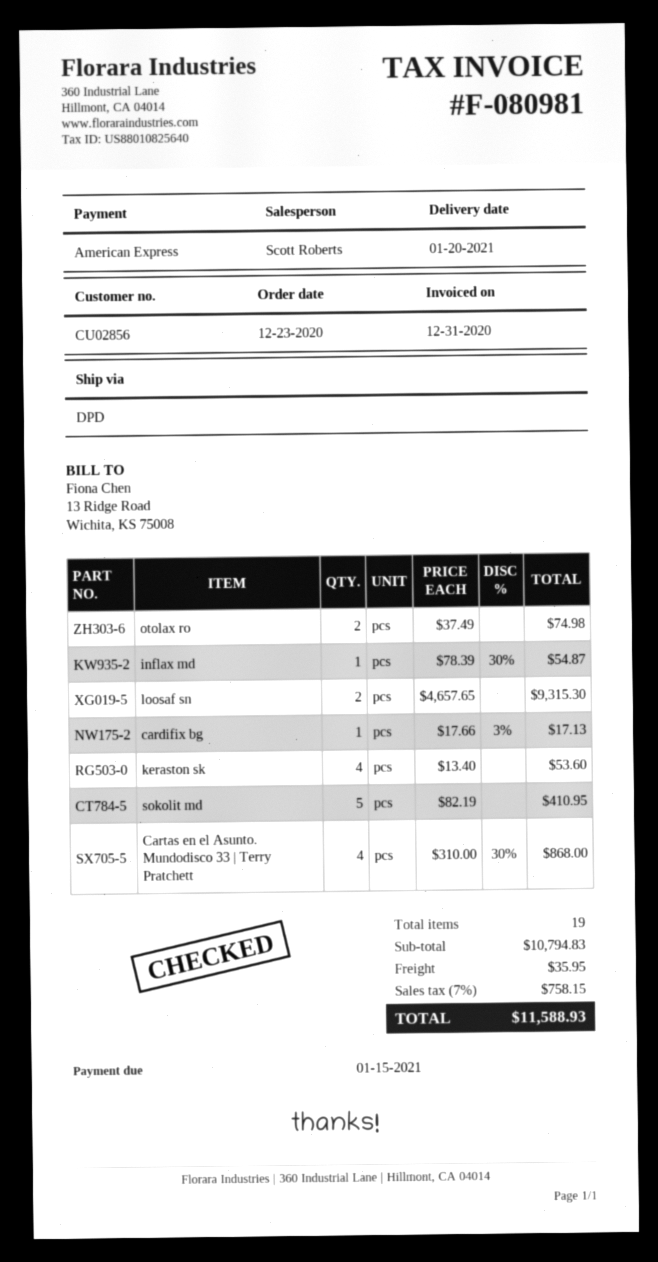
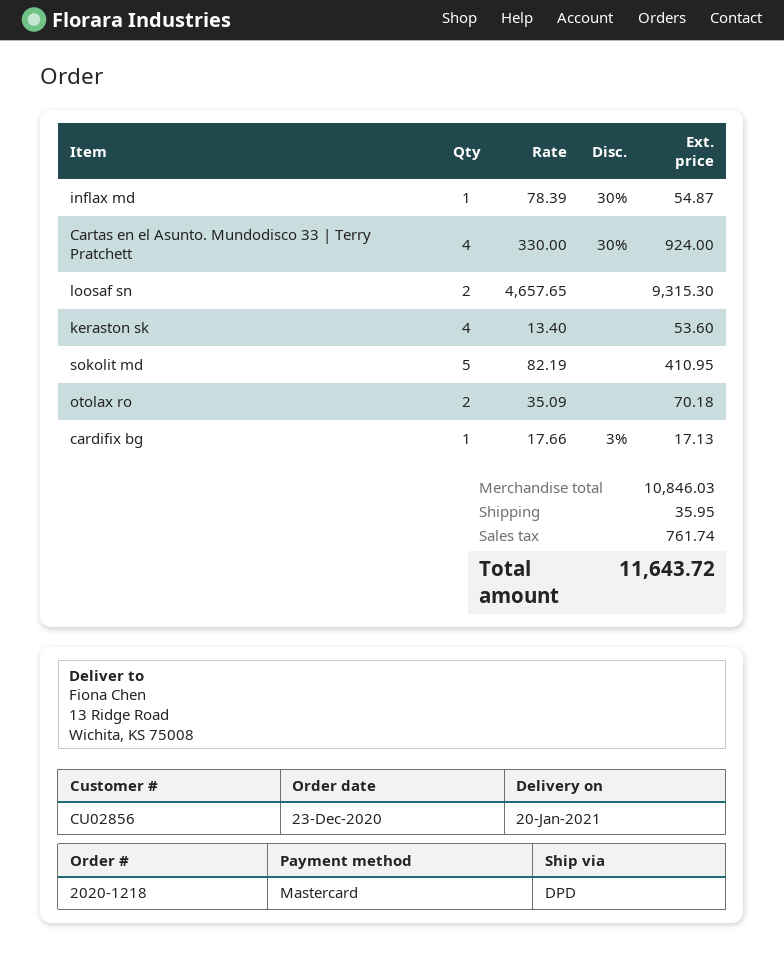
payment method: American Express -> Mastercard
otolax ro: 2 x 37.49 = 74.98 -> 2 x 35.09 = 70.18
Cartas en el Asunto. Mundodisco 33 | Terry Pratchett: 4 x 310.00 - 30% = 868.00 -> 4 x 330.00 - 30% = 924.00
subtotal: 10794.83 -> 10846.03
tax: 758.15 -> 761.74
total: 11588.93 -> 11643.72

